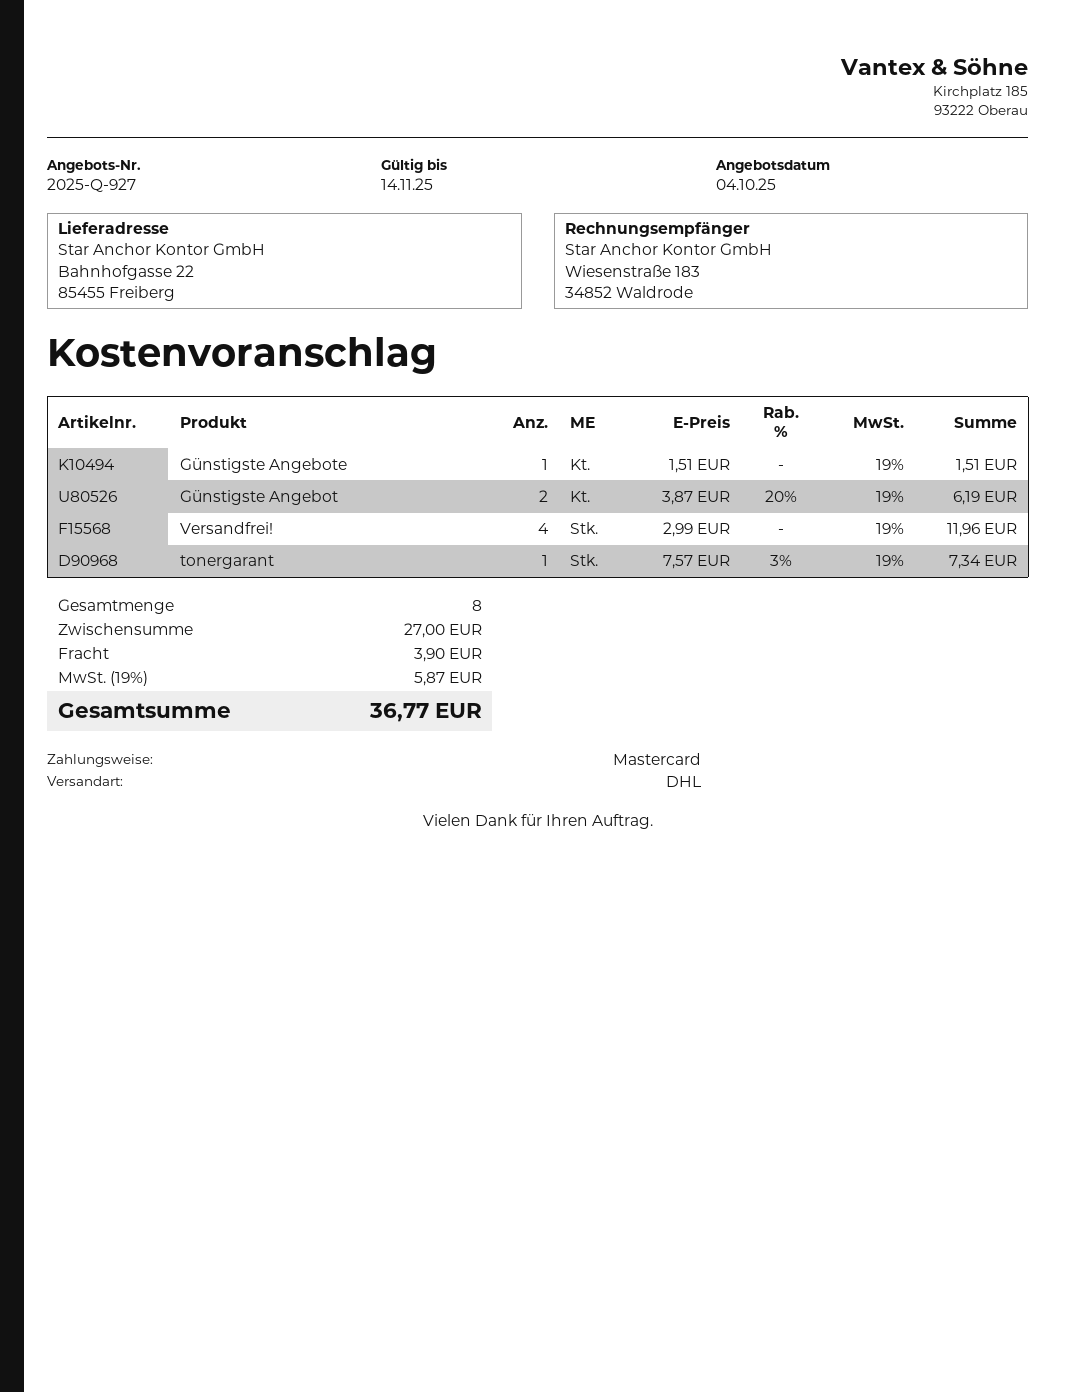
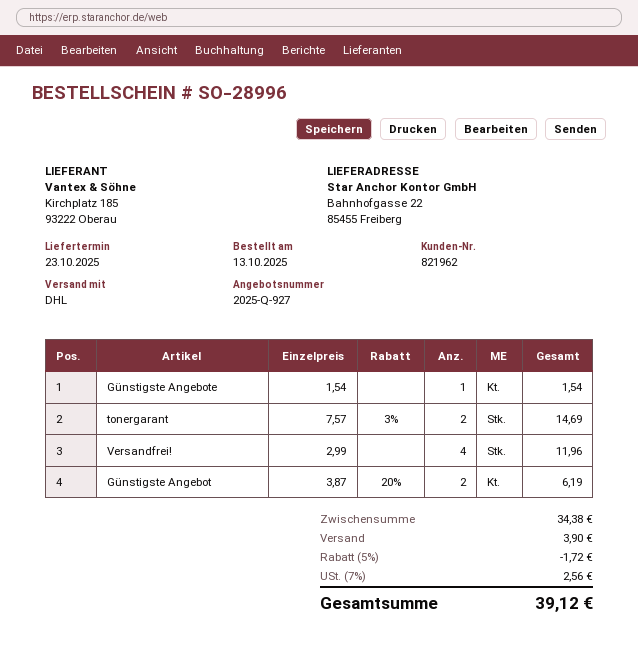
Günstigste Angebote: 1 x 1.51 = 1.51 -> 1 x 1.54 = 1.54
tonergarant: 1 x 7.57 - 3% = 7.34 -> 2 x 7.57 - 3% = 14.69
subtotal: 27.00 -> 34.38
discount: none -> 5% = 1.72
tax: 19% = 5.87 -> 7% = 2.56
total: 36.77 -> 39.12

